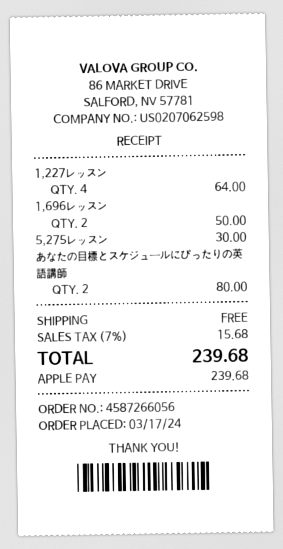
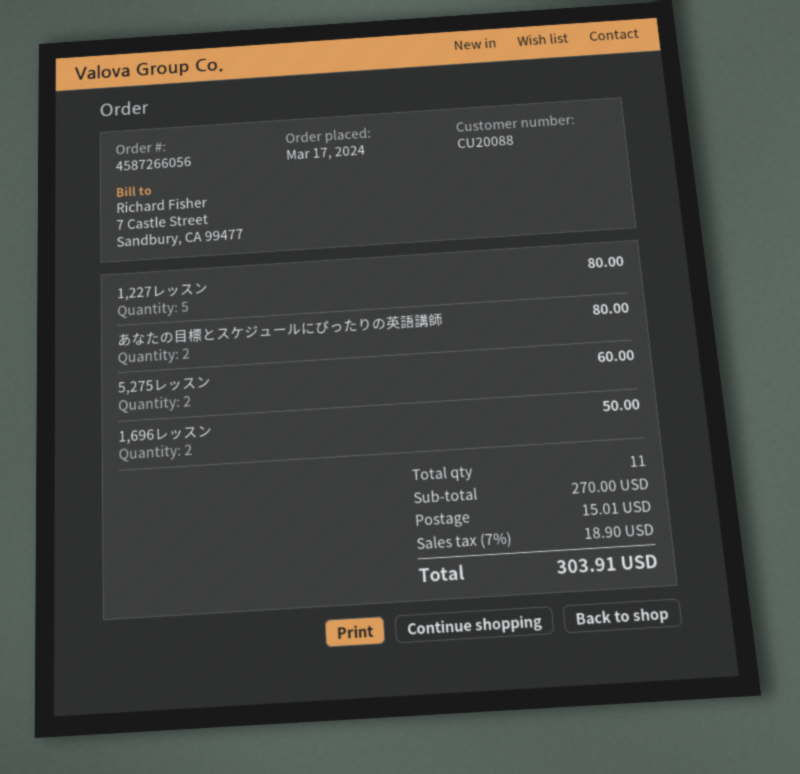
1,227レッスン: 4 for 64.00 -> 5 for 80.00
5,275レッスン: 1 for 30.00 -> 2 for 60.00
shipping: 0.00 -> 15.01
tax: 7% = 15.68 -> 7% = 18.90
total: 239.68 -> 303.91

